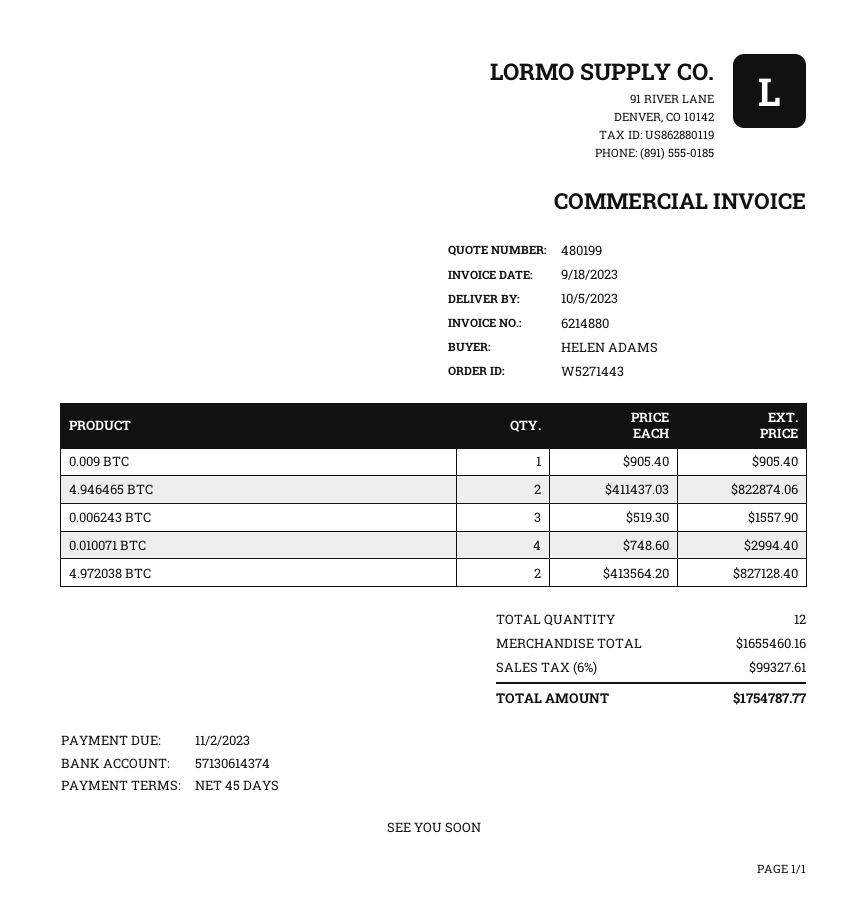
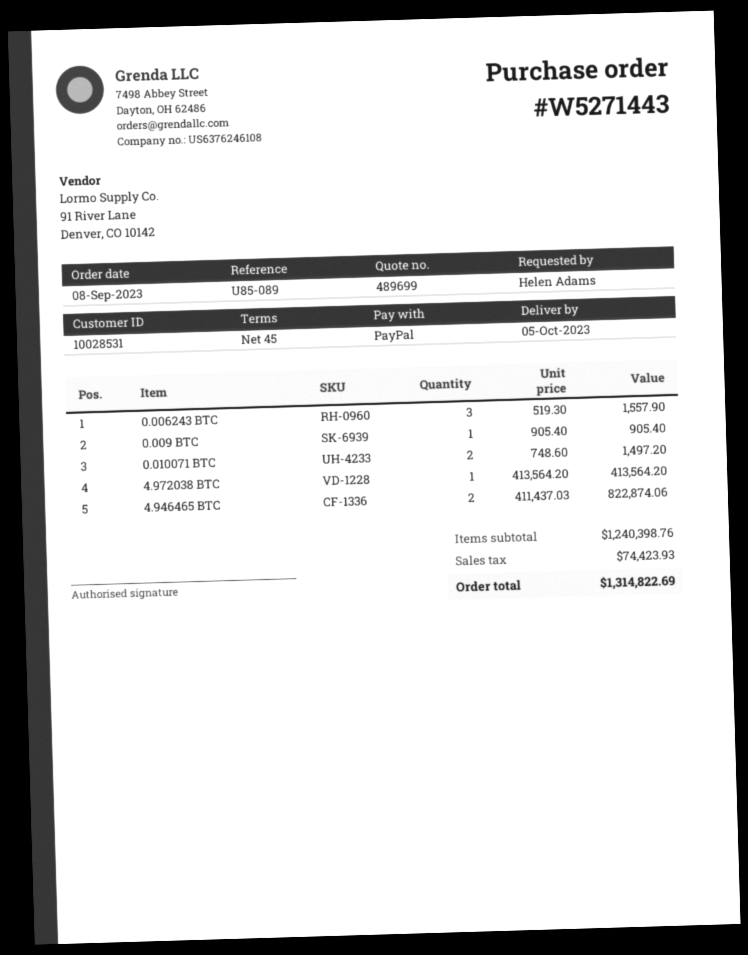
quote number: 480199 -> 489699
0.010071 BTC: 4 x 748.60 = 2994.40 -> 2 x 748.60 = 1497.20
4.972038 BTC: 2 x 413564.20 = 827128.40 -> 1 x 413564.20 = 413564.20
subtotal: 1655460.16 -> 1240398.76
tax: 99327.61 -> 74423.93
total: 1754787.77 -> 1314822.69

